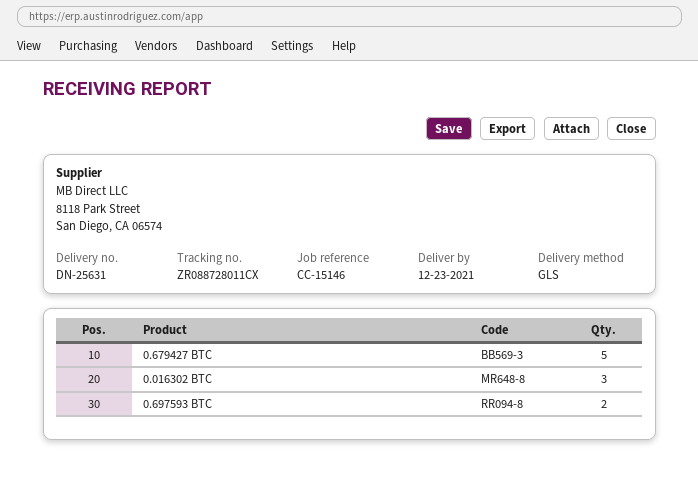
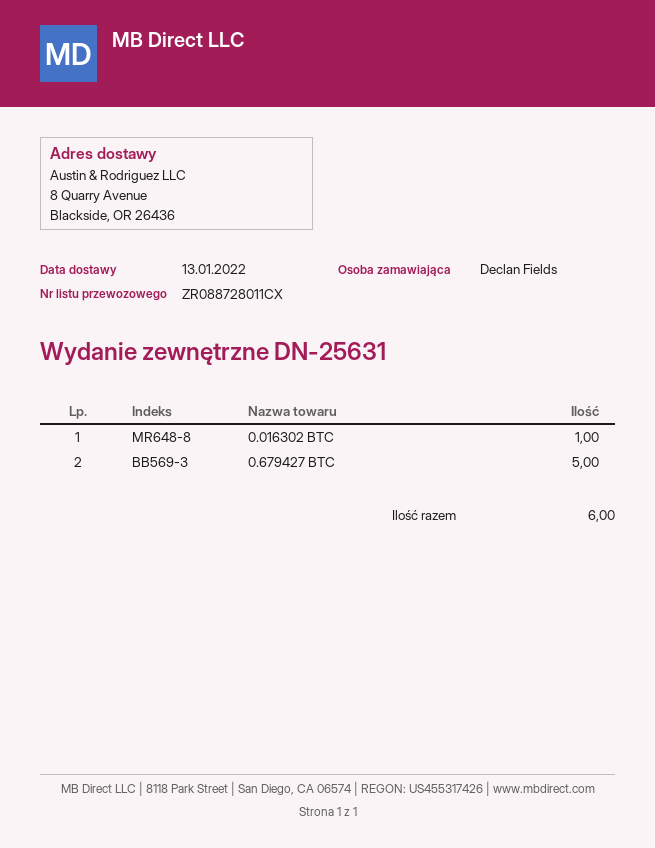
delivery date: 2021-12-23 -> 2022-01-13
0.016302 BTC: 3 -> 1
0.697593 BTC: 2 -> none

